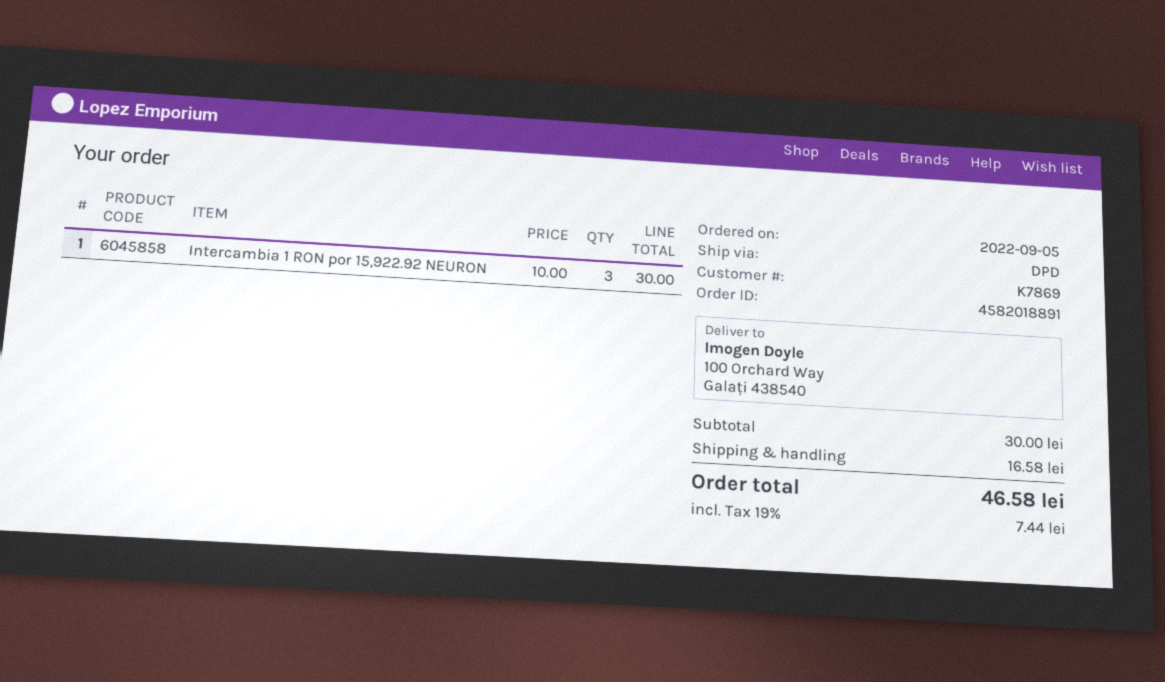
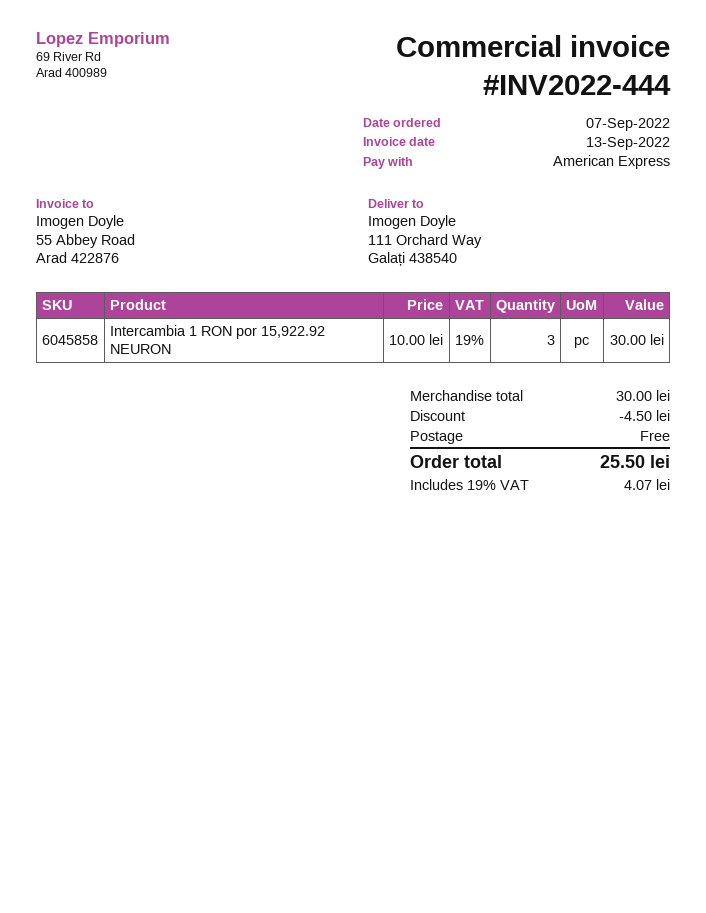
order date: 2022-09-05 -> 2022-09-07
ship to: 100 Orchard Way, Galați 438540 -> 111 Orchard Way, Galați 438540
discount: none -> 4.50
shipping: 16.58 -> 0.00
tax: 19% = 7.44 -> 19% = 4.07
total: 46.58 -> 25.50

